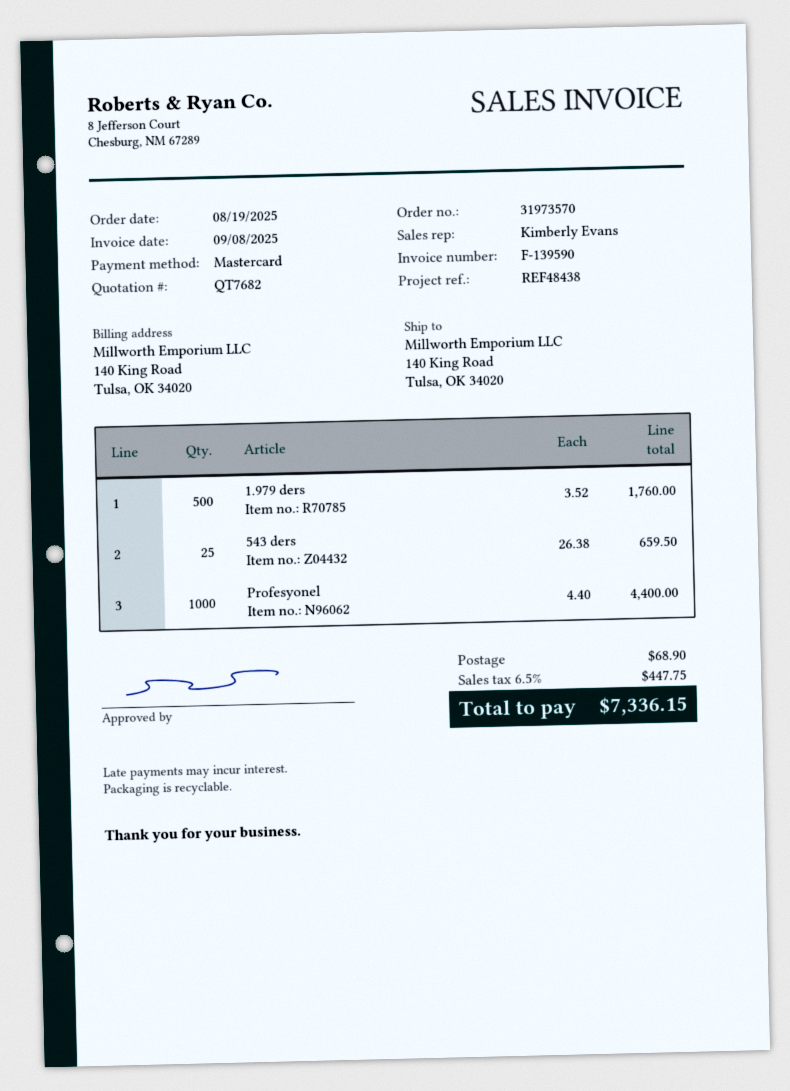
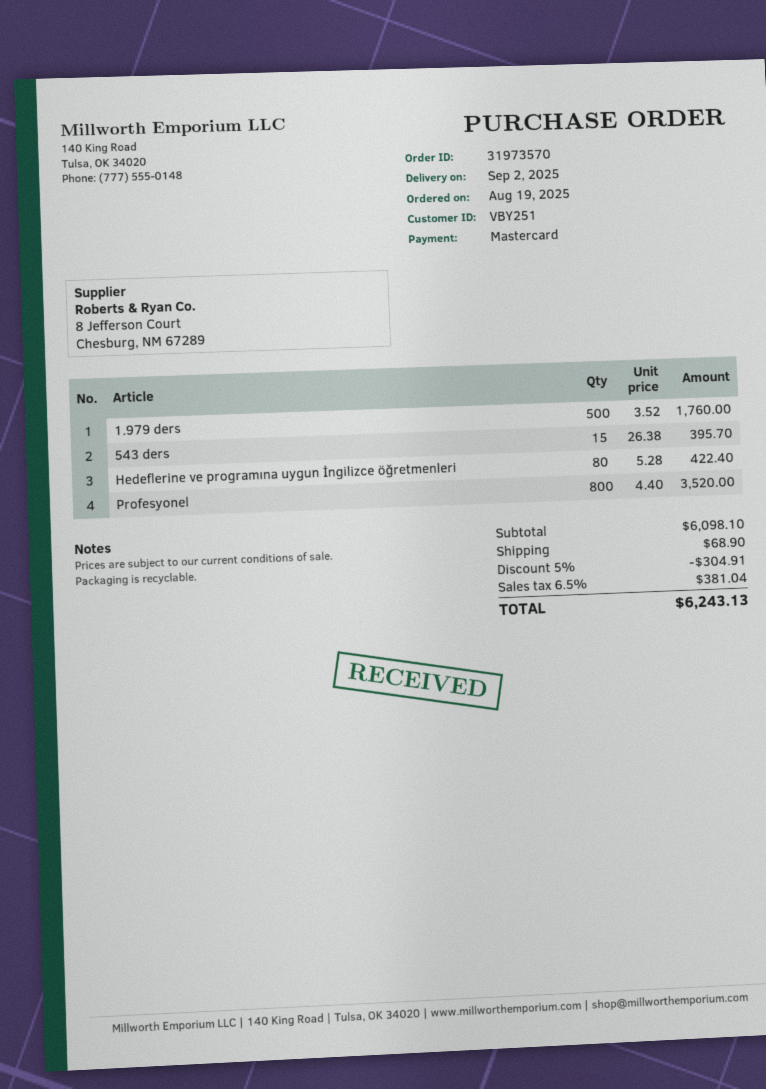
543 ders: 25 x 26.38 = 659.50 -> 15 x 26.38 = 395.70
Profesyonel: 1000 x 4.40 = 4400.00 -> 800 x 4.40 = 3520.00
Hedeflerine ve programına uygun İngilizce öğretmenleri: none -> 80 x 5.28 = 422.40
discount: none -> 5% = 304.91
tax: 6.5% = 447.75 -> 6.5% = 381.04
total: 7336.15 -> 6243.13

